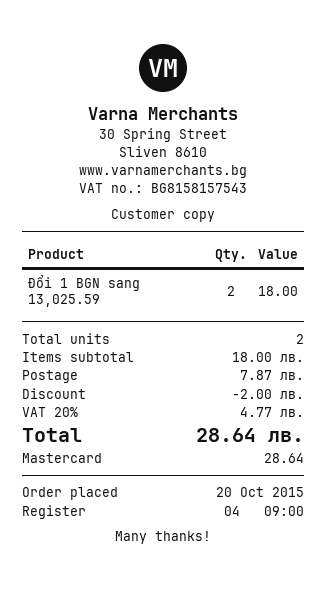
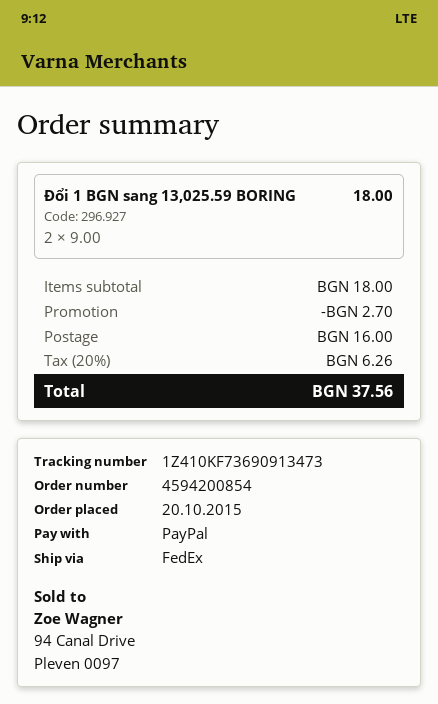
payment method: Mastercard -> PayPal
discount: 2.00 -> 2.70
shipping: 7.87 -> 16.00
tax: 20% = 4.77 -> 20% = 6.26
total: 28.64 -> 37.56

